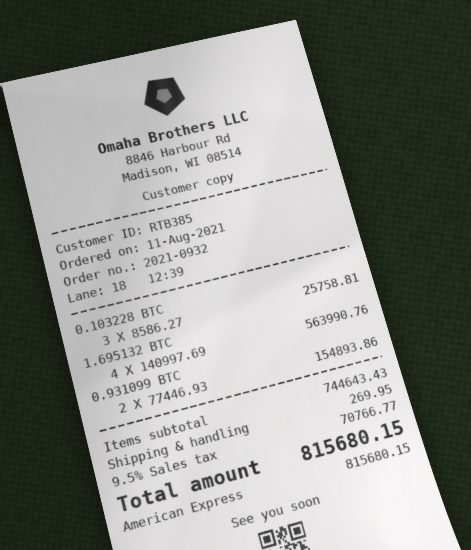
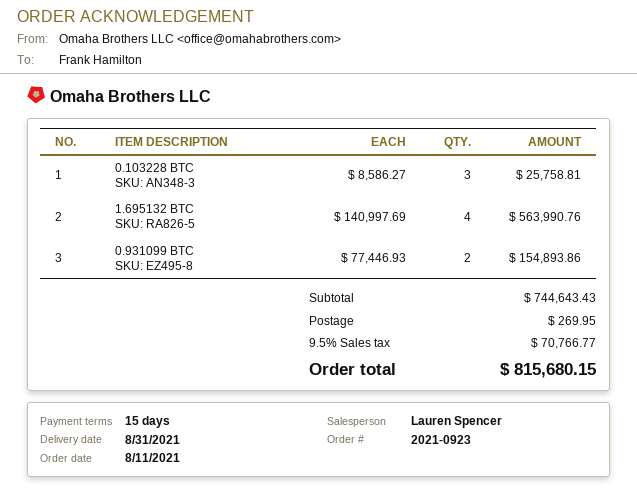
order number: 2021-0932 -> 2021-0923

